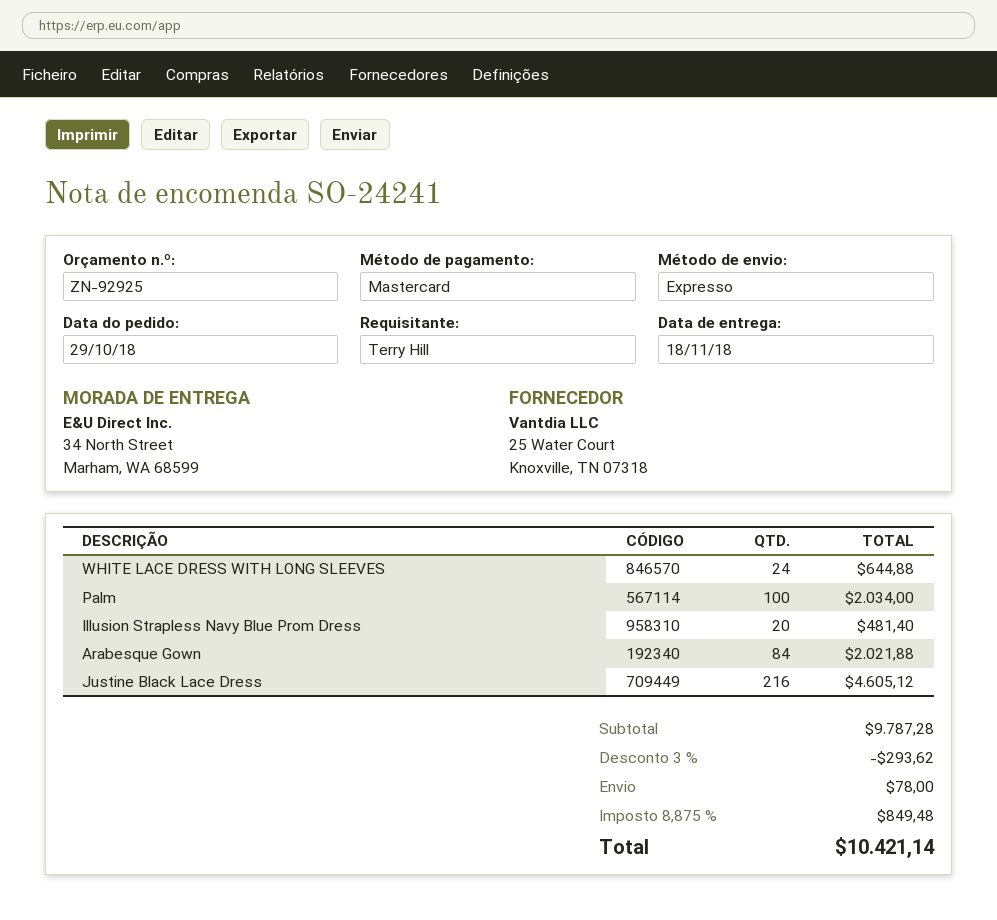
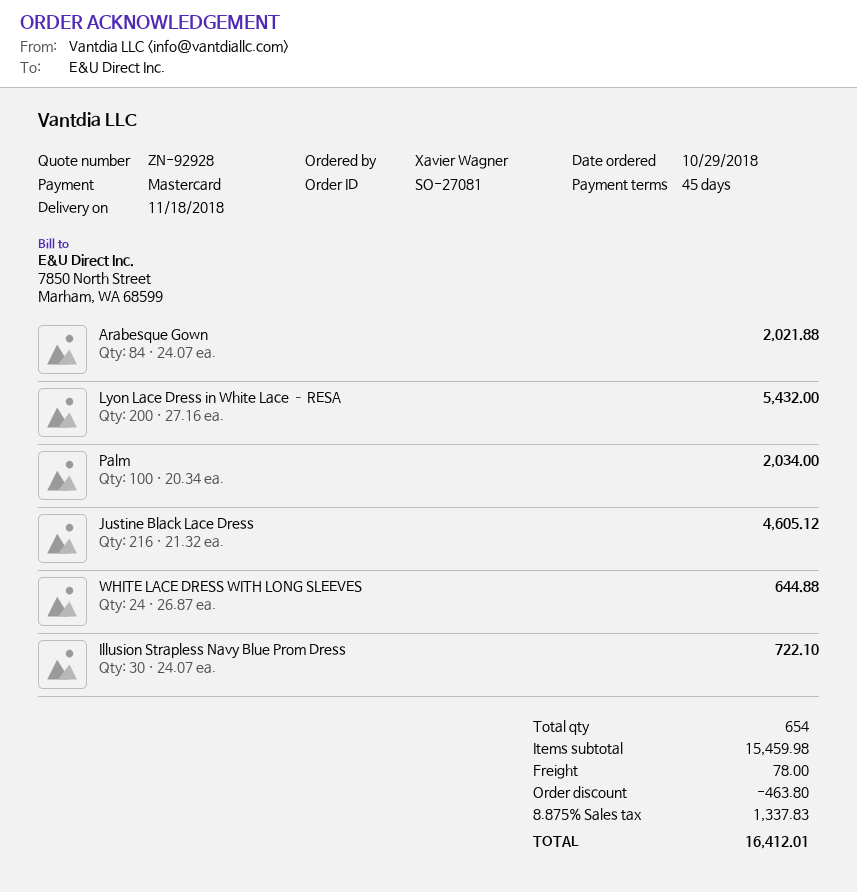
quote number: ZN-92925 -> ZN-92928
order number: SO-24241 -> SO-27081
ordered by: Terry Hill -> Xavier Wagner
Illusion Strapless Navy Blue Prom Dress: 20 for 481.40 -> 30 for 722.10
Lyon Lace Dress in White Lace – RESA: none -> 200 for 5432.00
subtotal: 9787.28 -> 15459.98
discount: 293.62 -> 463.80
tax: 8.875% = 849.48 -> 8.875% = 1337.83
total: 10421.14 -> 16412.01

